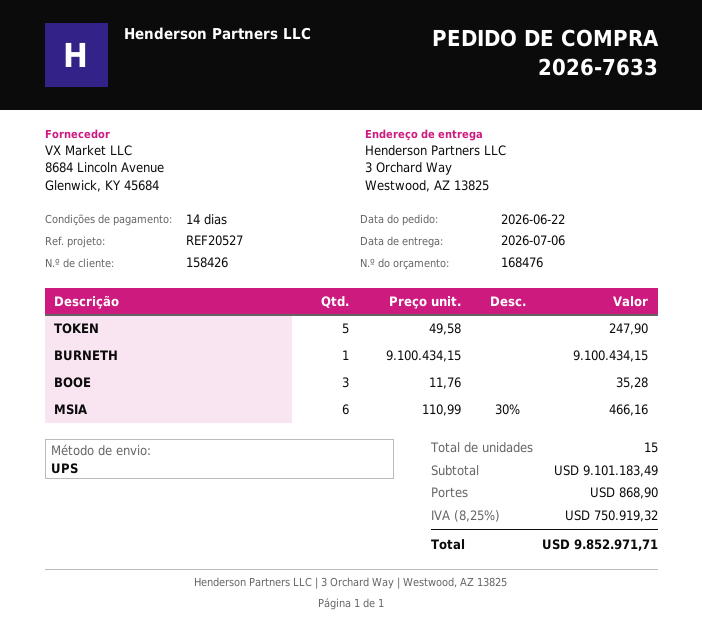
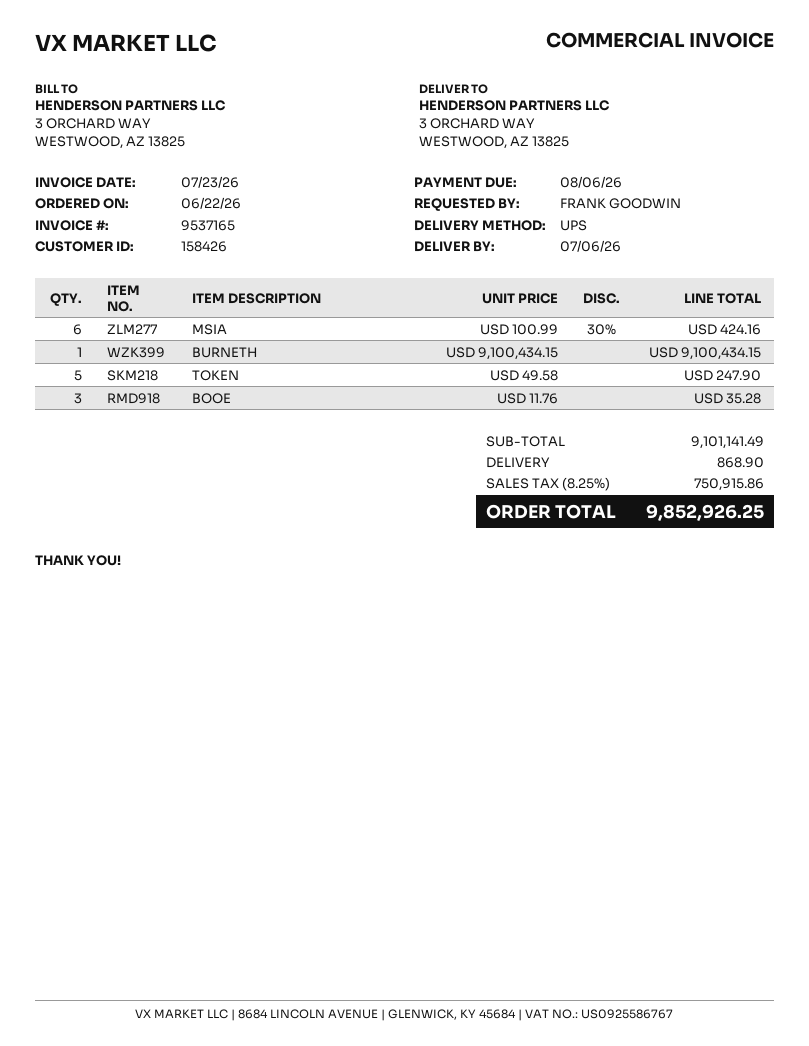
MSIA: 6 x 110.99 - 30% = 466.16 -> 6 x 100.99 - 30% = 424.16
subtotal: 9101183.49 -> 9101141.49
tax: 8.25% = 750919.32 -> 8.25% = 750915.86
total: 9852971.71 -> 9852926.25

